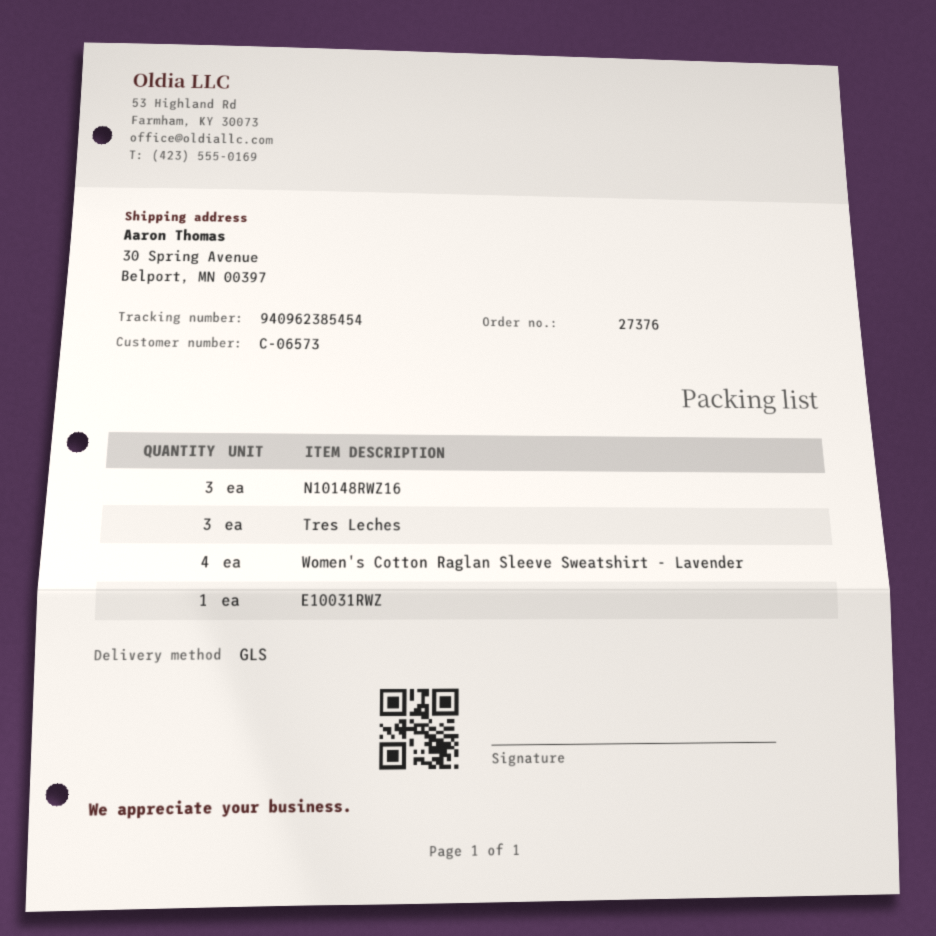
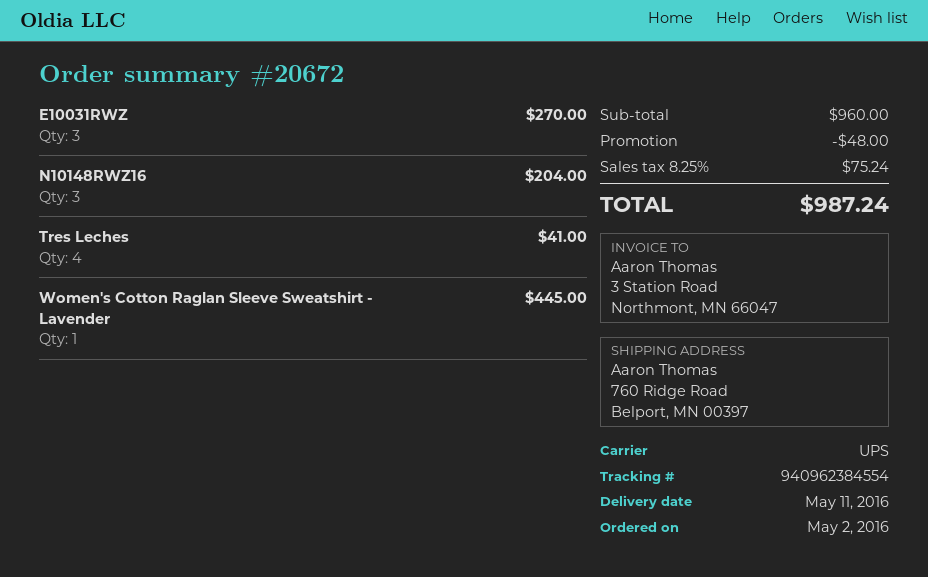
order number: 27376 -> 20672
shipping method: GLS -> UPS
tracking number: 940962385454 -> 940962384554
ship to: 30 Spring Avenue, Belport, MN 00397 -> 760 Ridge Road, Belport, MN 00397
Tres Leches: 3 -> 4
Women's Cotton Raglan Sleeve Sweatshirt - Lavender: 4 -> 1
E10031RWZ: 1 -> 3

